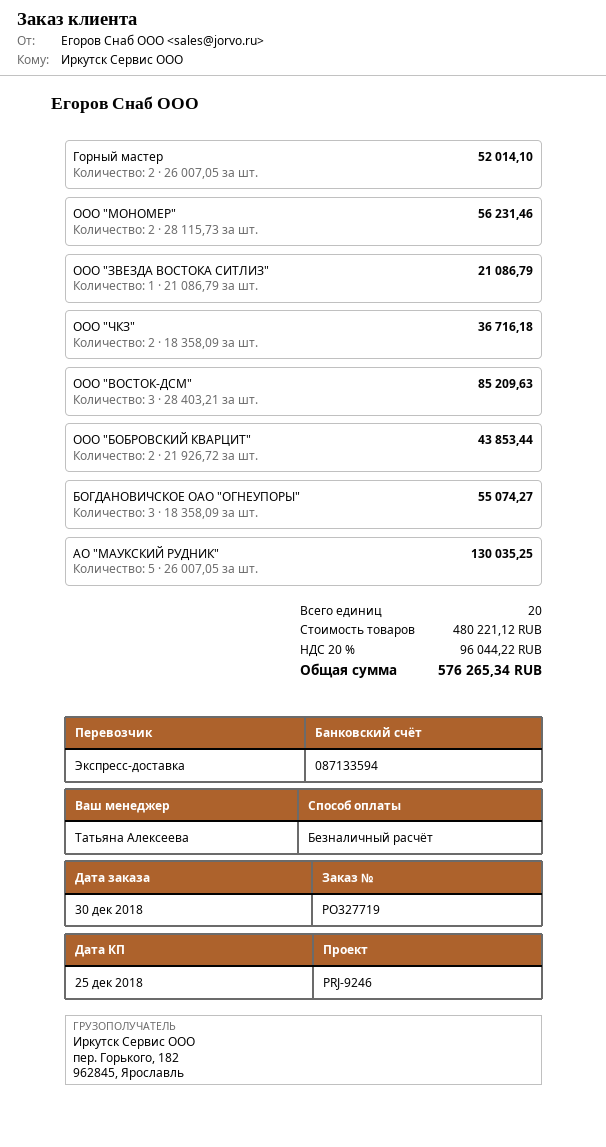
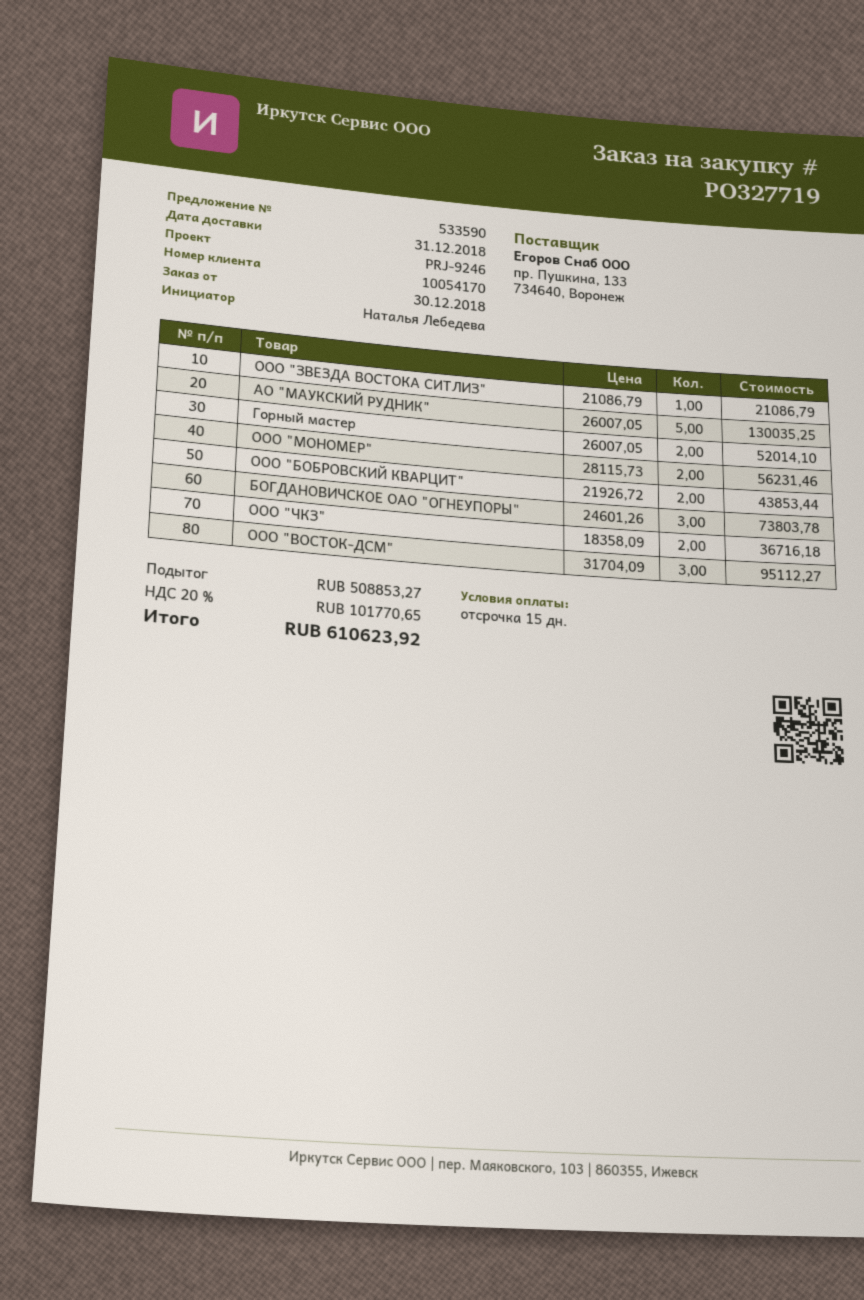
ООО "ВОСТОК-ДСМ": 3 x 28403.21 = 85209.63 -> 3 x 31704.09 = 95112.27
БОГДАНОВИЧСКОЕ ОАО "ОГНЕУПОРЫ": 3 x 18358.09 = 55074.27 -> 3 x 24601.26 = 73803.78
subtotal: 480221.12 -> 508853.27
tax: 20% = 96044.22 -> 20% = 101770.65
total: 576265.34 -> 610623.92

